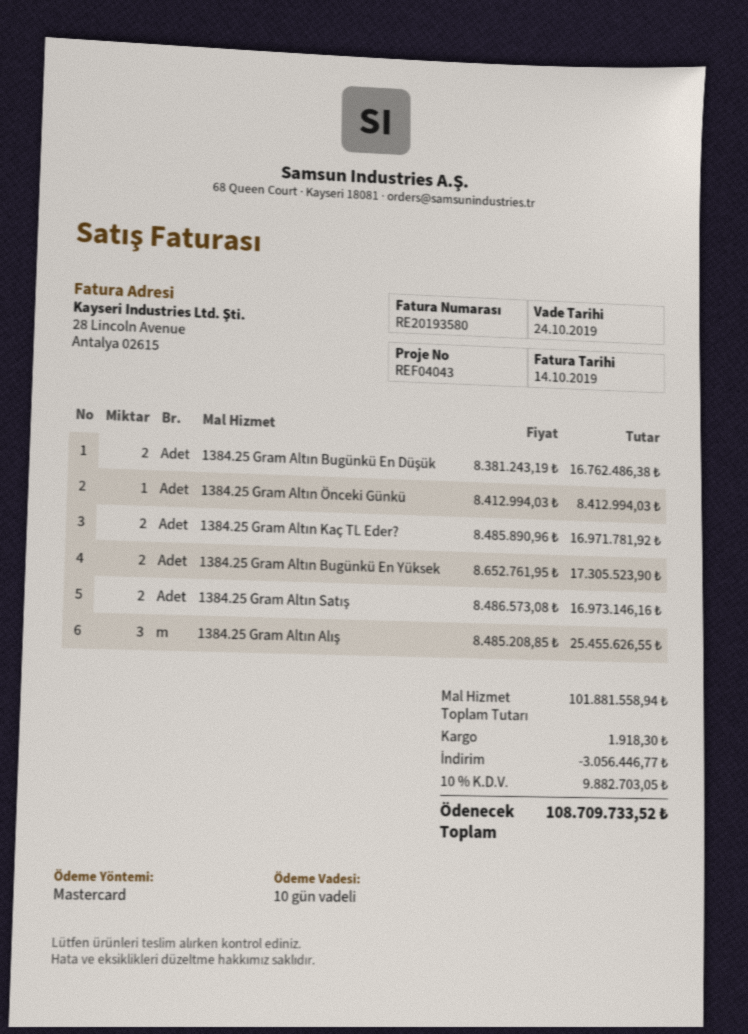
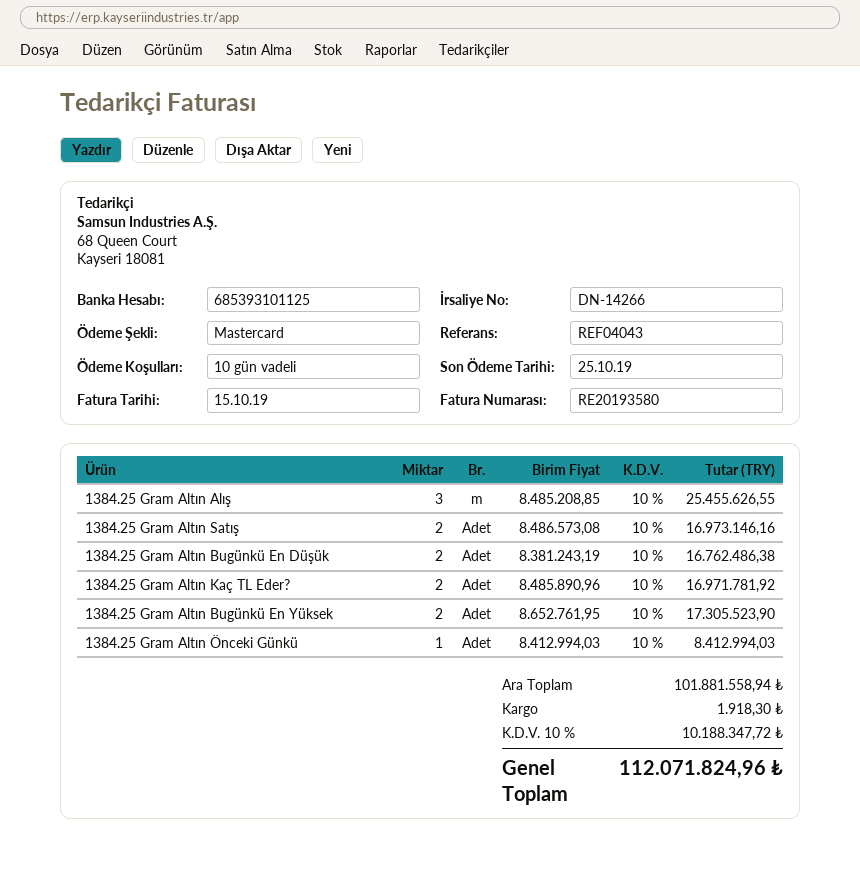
invoice date: 2019-10-14 -> 2019-10-15
due date: 2019-10-24 -> 2019-10-25
discount: 3056446.77 -> none
tax: 10% = 9882703.05 -> 10% = 10188347.72
total: 108709733.52 -> 112071824.96

